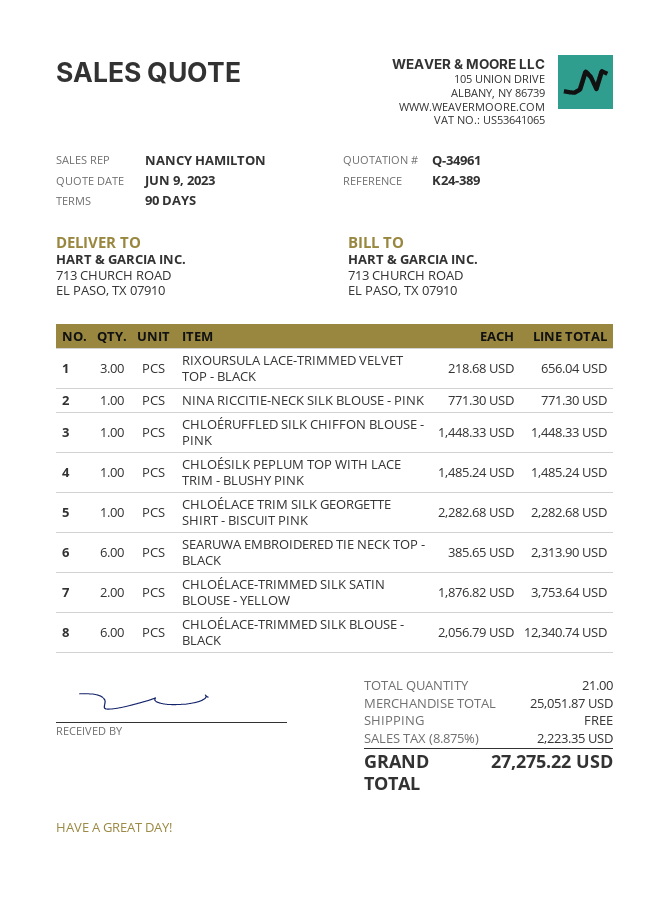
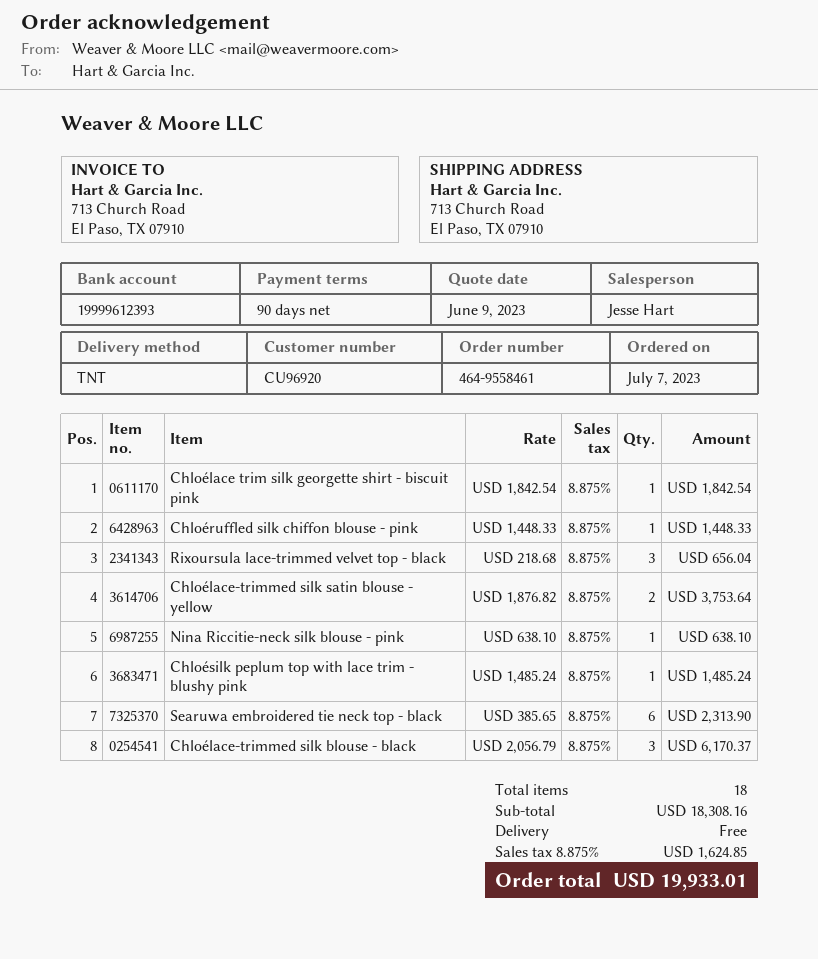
sales rep: NANCY HAMILTON -> Jesse Hart
NINA RICCITIE-NECK SILK BLOUSE - PINK: 1 x 771.30 = 771.30 -> 1 x 638.10 = 638.10
CHLOÉLACE TRIM SILK GEORGETTE SHIRT - BISCUIT PINK: 1 x 2282.68 = 2282.68 -> 1 x 1842.54 = 1842.54
CHLOÉLACE-TRIMMED SILK BLOUSE - BLACK: 6 x 2056.79 = 12340.74 -> 3 x 2056.79 = 6170.37
total quantity: 21 -> 18
subtotal: 25051.87 -> 18308.16
tax: 8.875% = 2223.35 -> 8.875% = 1624.85
total: 27275.22 -> 19933.01

